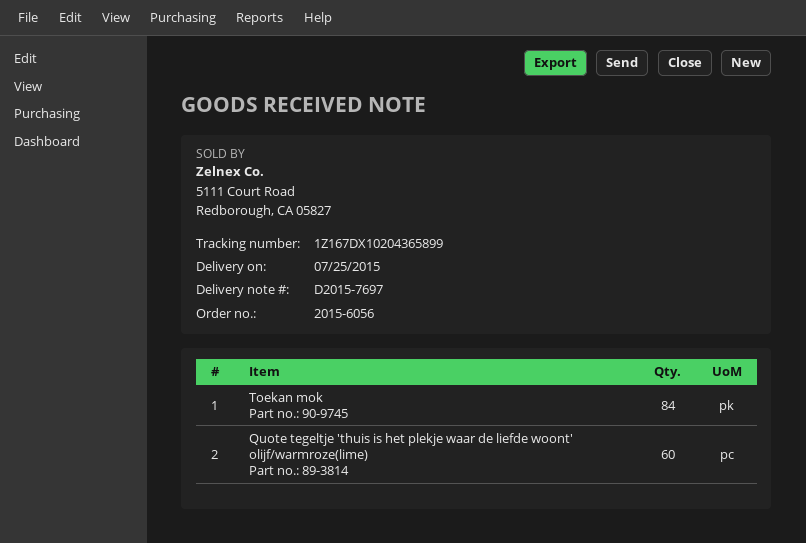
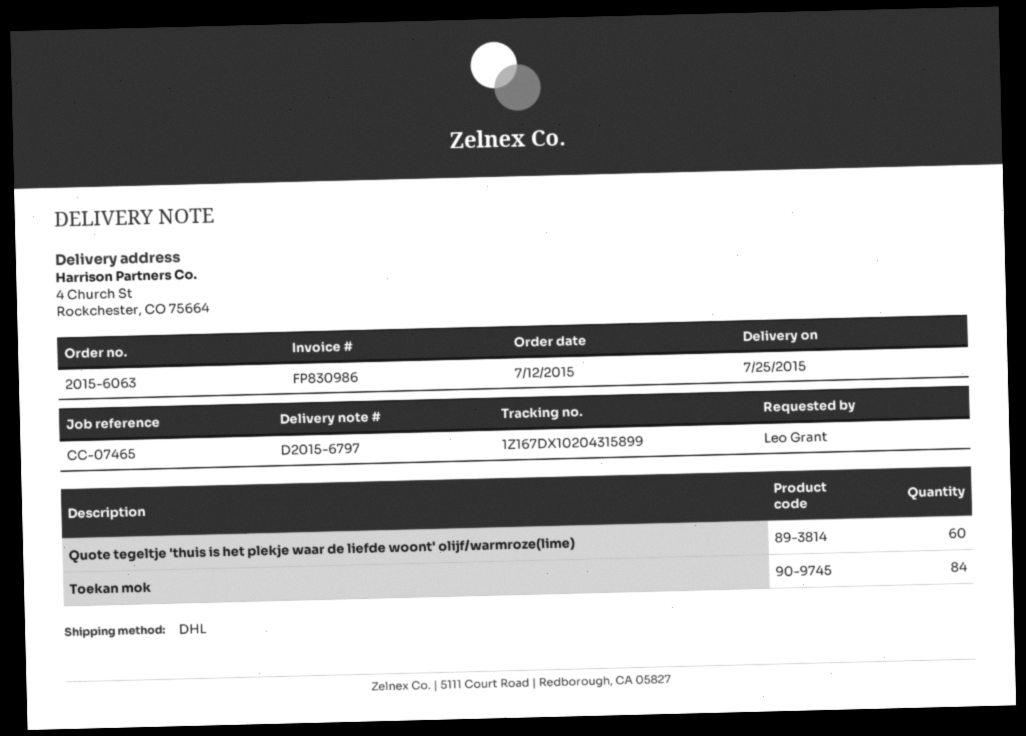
order number: 2015-6056 -> 2015-6063
delivery note number: D2015-7697 -> D2015-6797
tracking number: 1Z167DX10204365899 -> 1Z167DX10204315899

